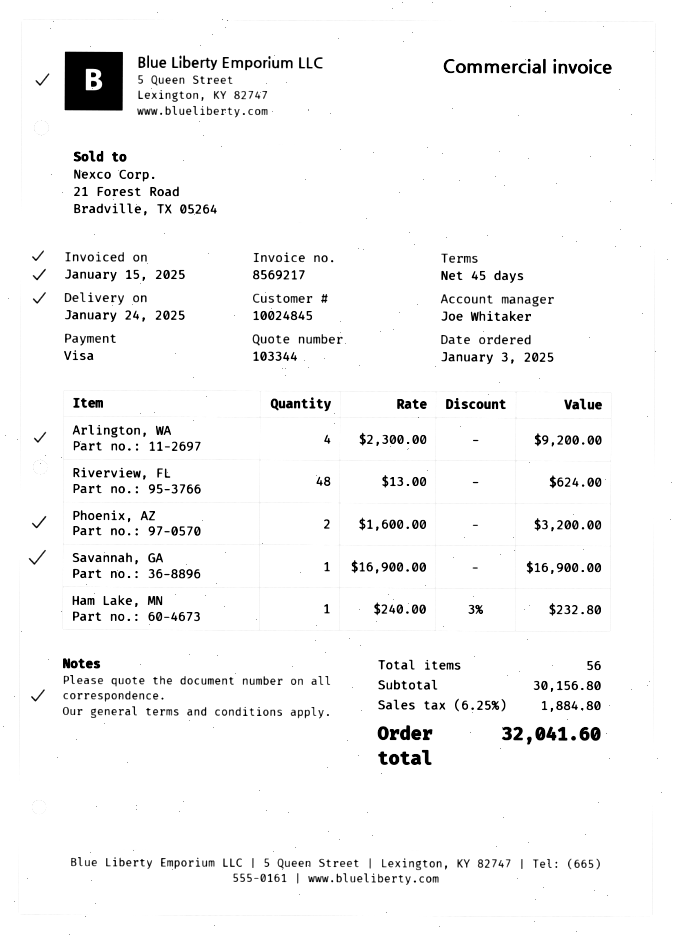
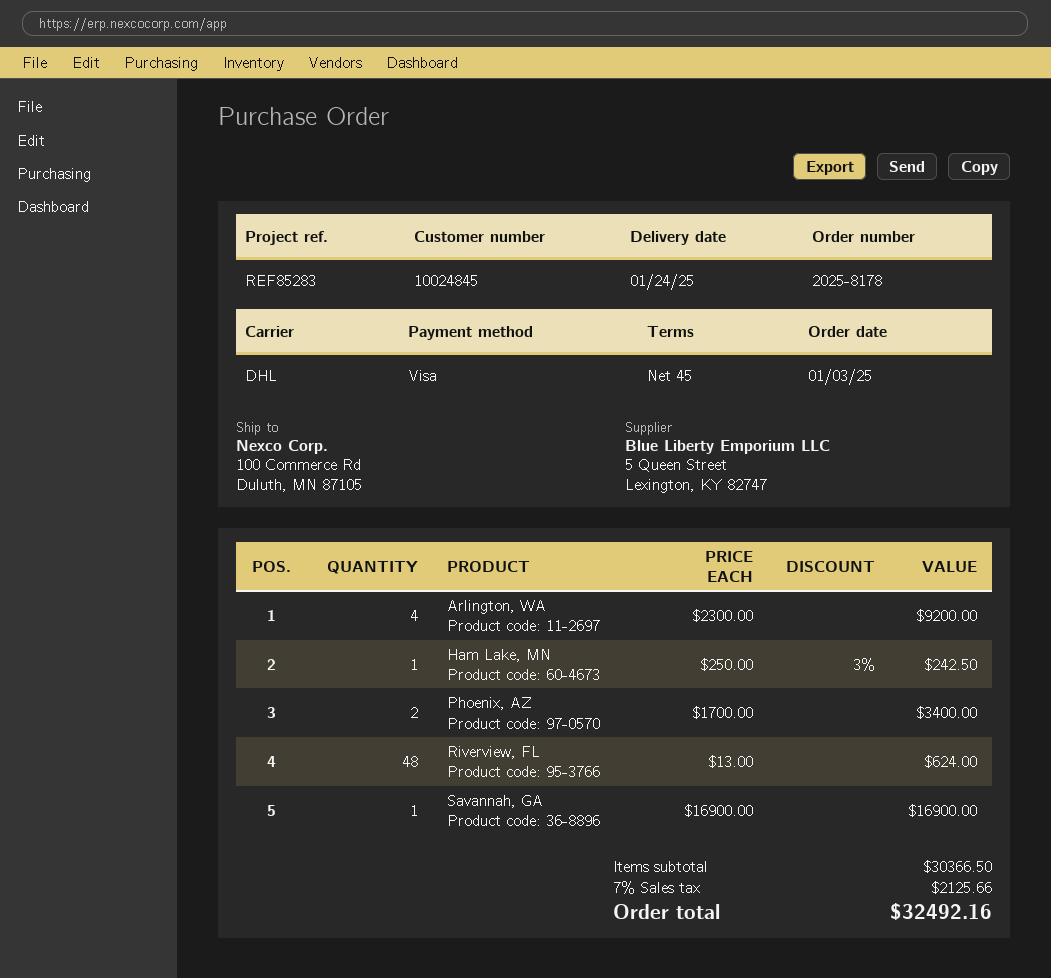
Phoenix, AZ: 2 x 1600.00 = 3200.00 -> 2 x 1700.00 = 3400.00
Ham Lake, MN: 1 x 240.00 - 3% = 232.80 -> 1 x 250.00 - 3% = 242.50
subtotal: 30156.80 -> 30366.50
tax: 6.25% = 1884.80 -> 7% = 2125.66
total: 32041.60 -> 32492.16

